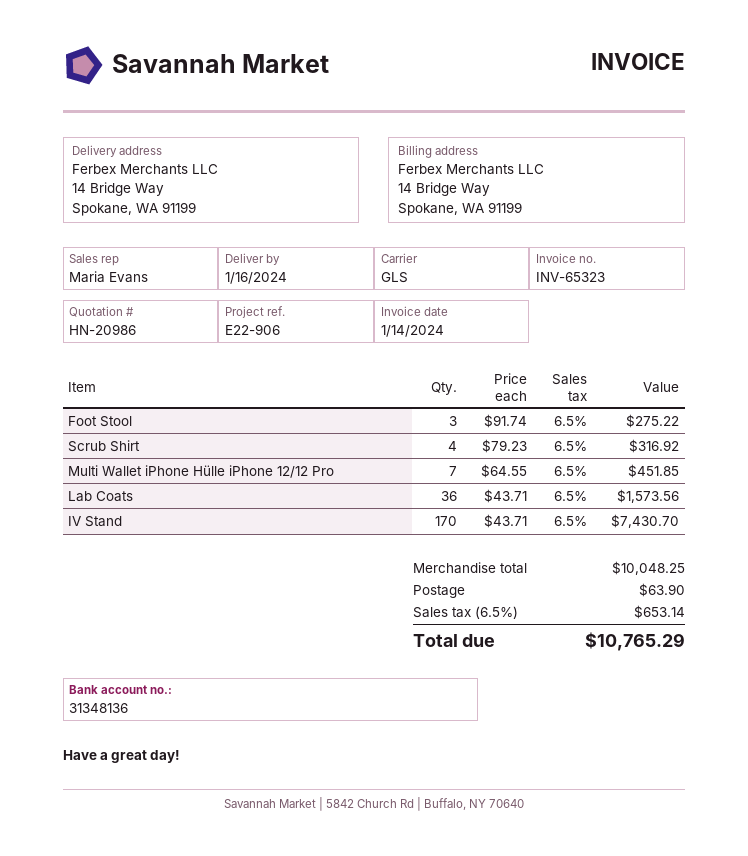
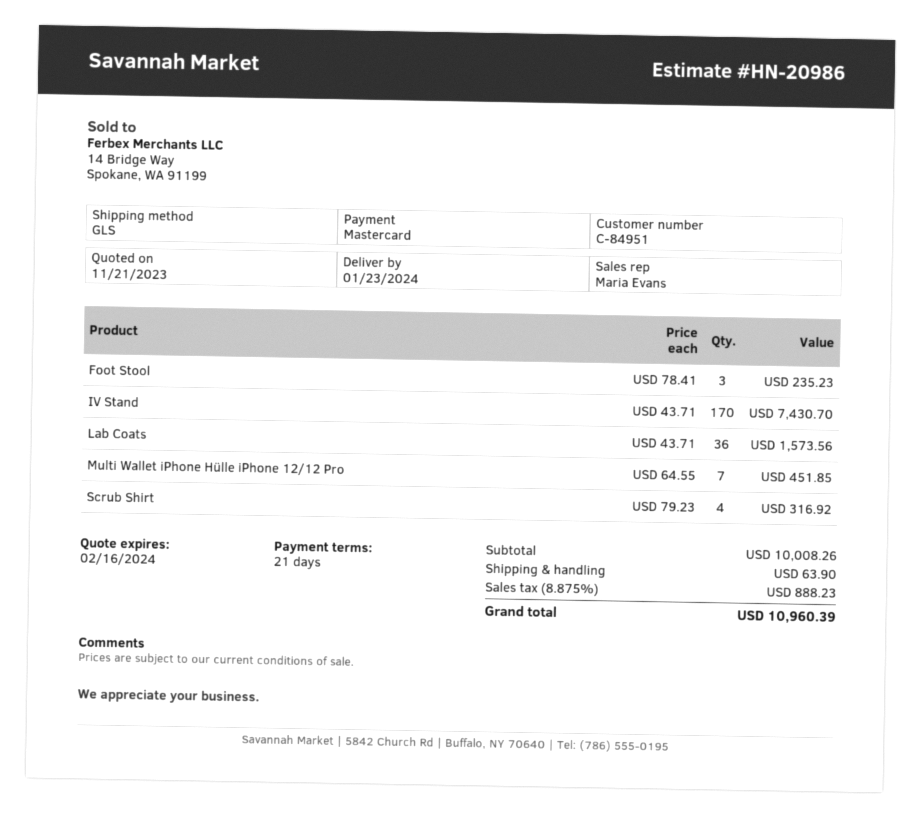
delivery date: 2024-01-16 -> 2024-01-23
Foot Stool: 3 x 91.74 = 275.22 -> 3 x 78.41 = 235.23
subtotal: 10048.25 -> 10008.26
tax: 6.5% = 653.14 -> 8.875% = 888.23
total: 10765.29 -> 10960.39

